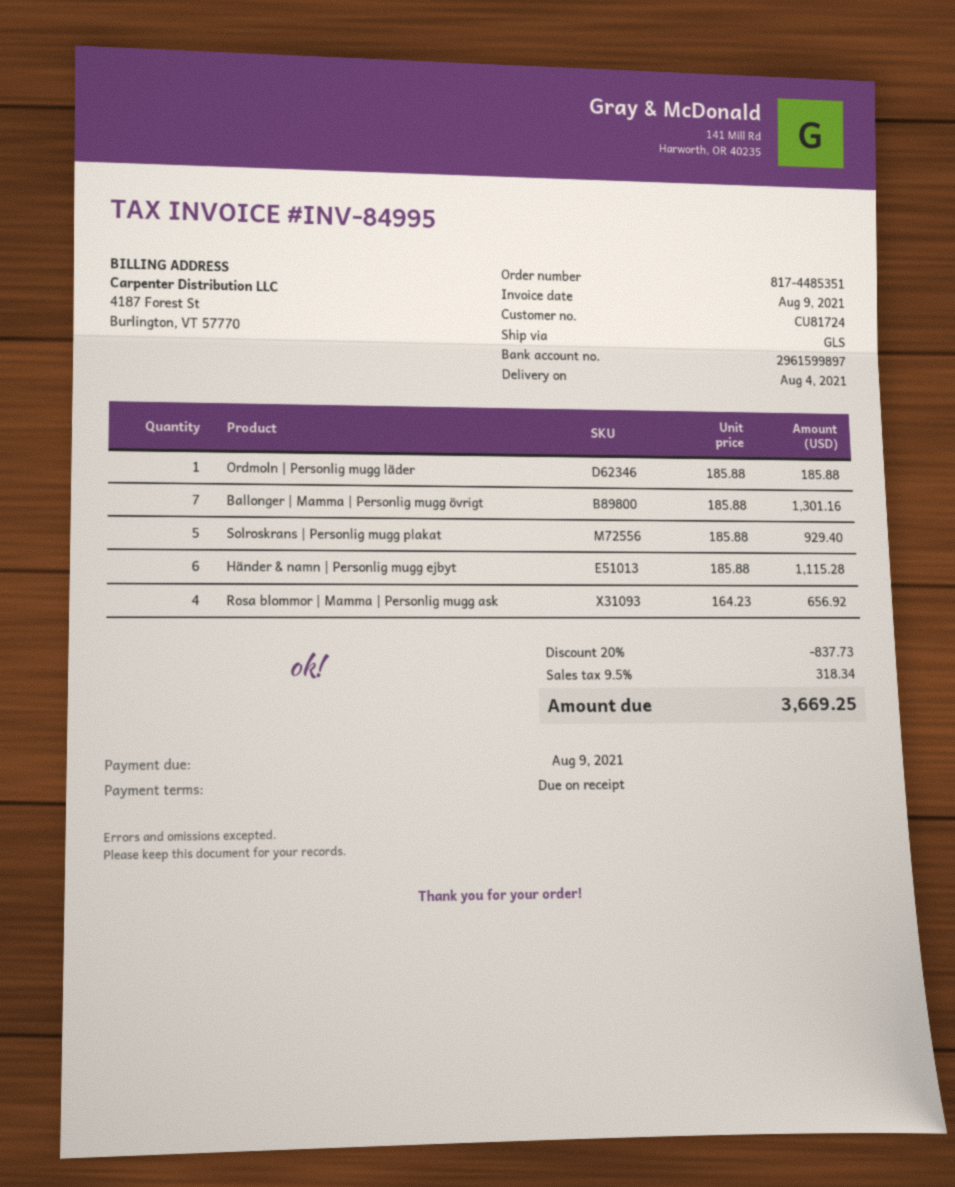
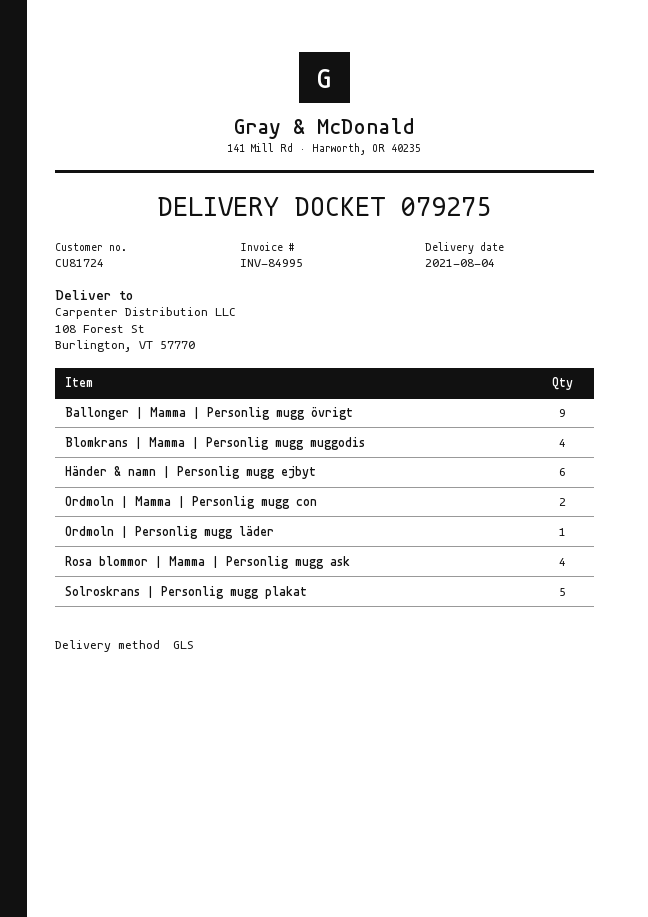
Ballonger | Mamma | Personlig mugg övrigt: 7 -> 9
Blomkrans | Mamma | Personlig mugg muggodis: none -> 4
Ordmoln | Mamma | Personlig mugg con: none -> 2

